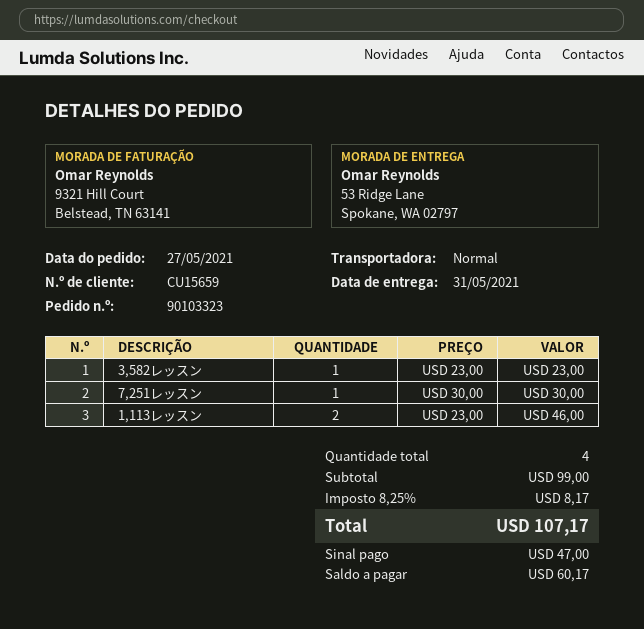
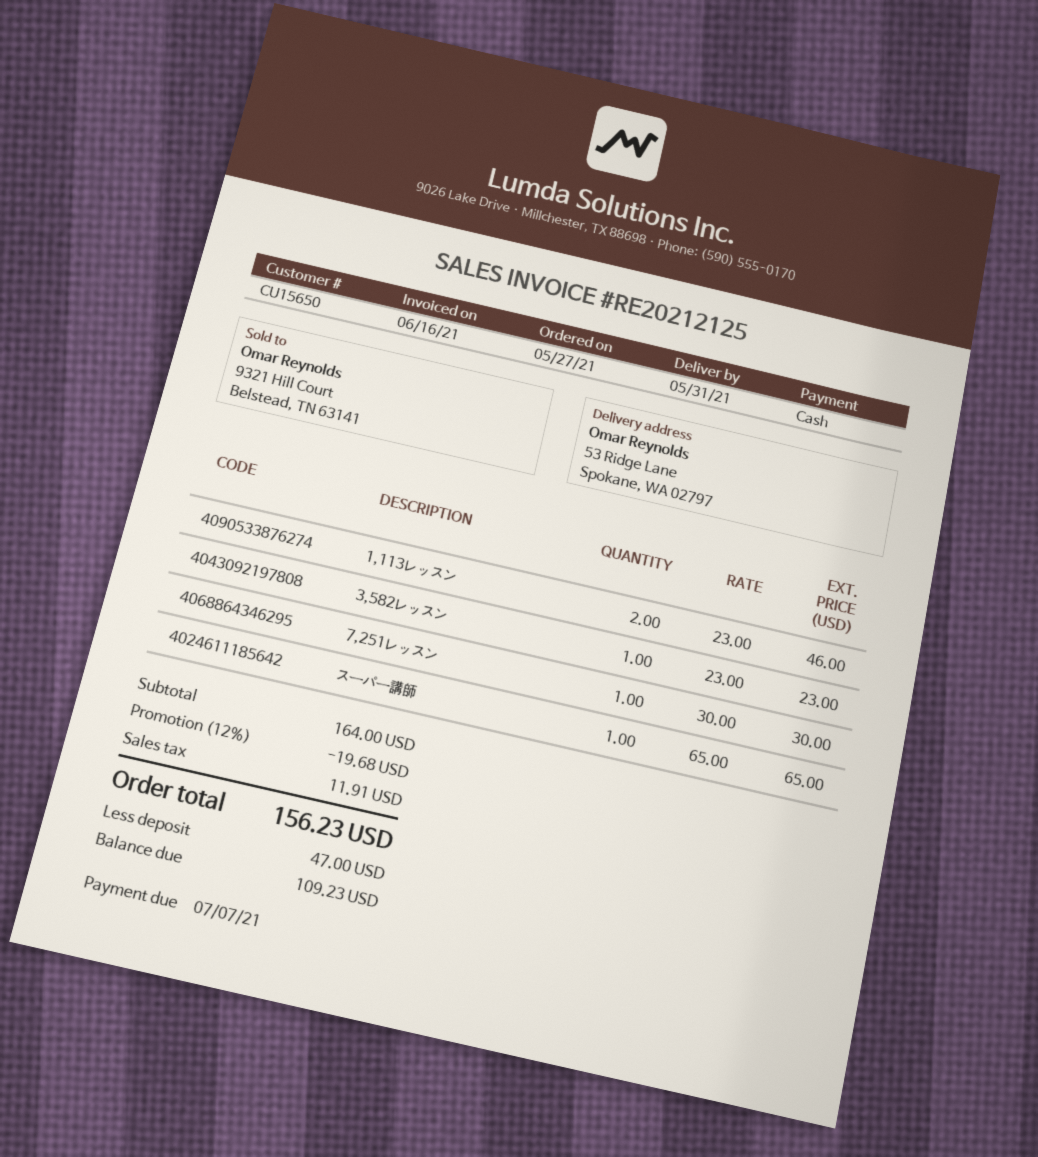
customer number: CU15659 -> CU15650
スーパー講師: none -> 1 x 65.00 = 65.00
subtotal: 99.00 -> 164.00
discount: none -> 12% = 19.68
tax: 8.17 -> 11.91
total: 107.17 -> 156.23
balance: 60.17 -> 109.23

